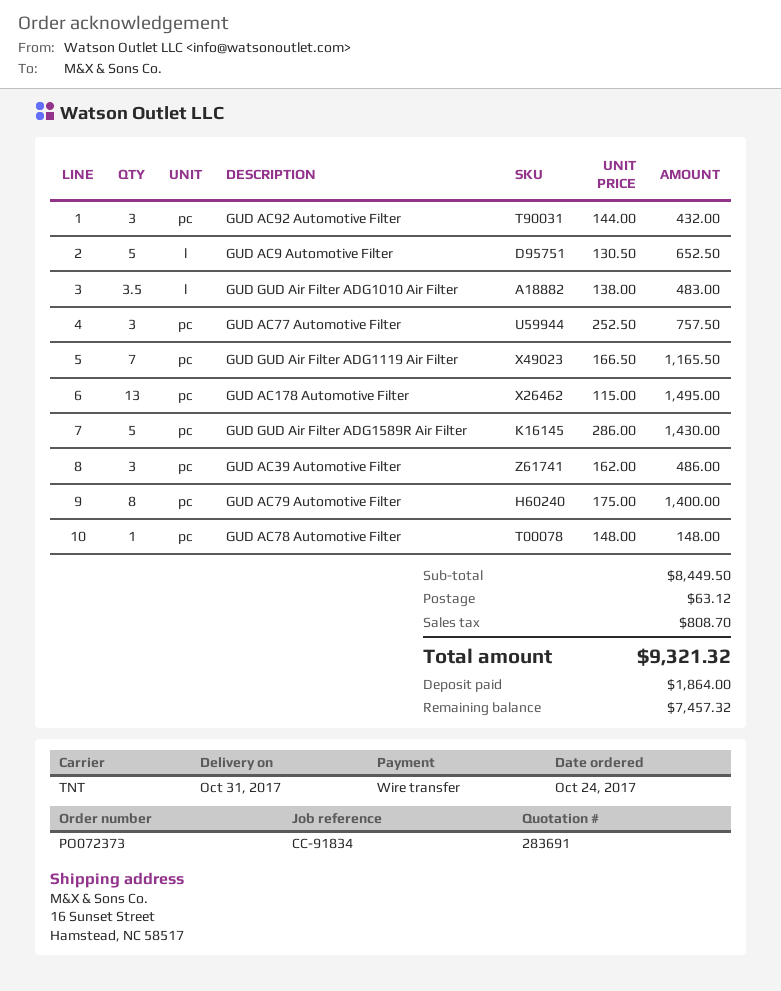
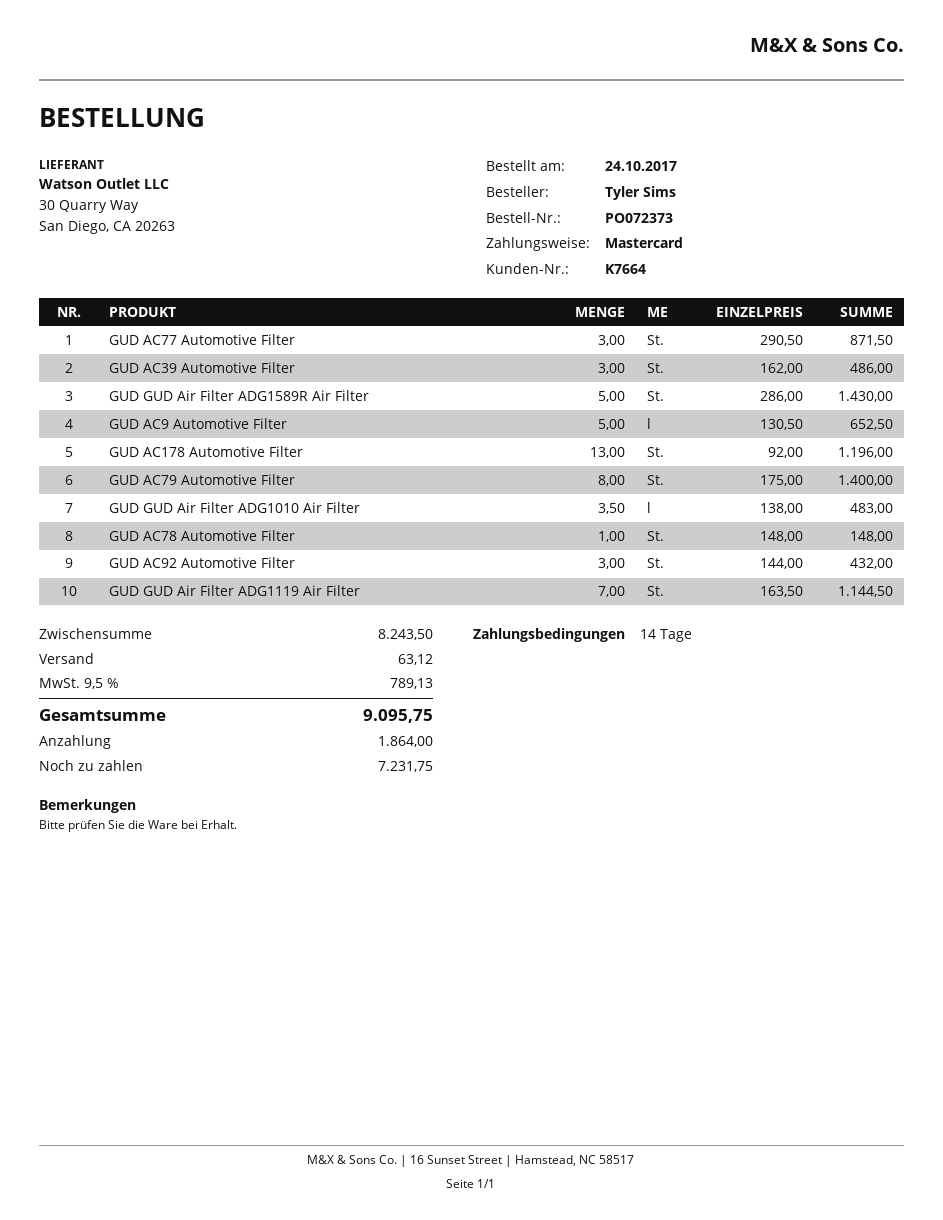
payment method: bank transfer -> Mastercard
GUD AC77 Automotive Filter: 3 x 252.50 = 757.50 -> 3 x 290.50 = 871.50
GUD GUD Air Filter ADG1119 Air Filter: 7 x 166.50 = 1165.50 -> 7 x 163.50 = 1144.50
GUD AC178 Automotive Filter: 13 x 115.00 = 1495.00 -> 13 x 92.00 = 1196.00
subtotal: 8449.50 -> 8243.50
tax: 808.70 -> 789.13
total: 9321.32 -> 9095.75
balance: 7457.32 -> 7231.75

